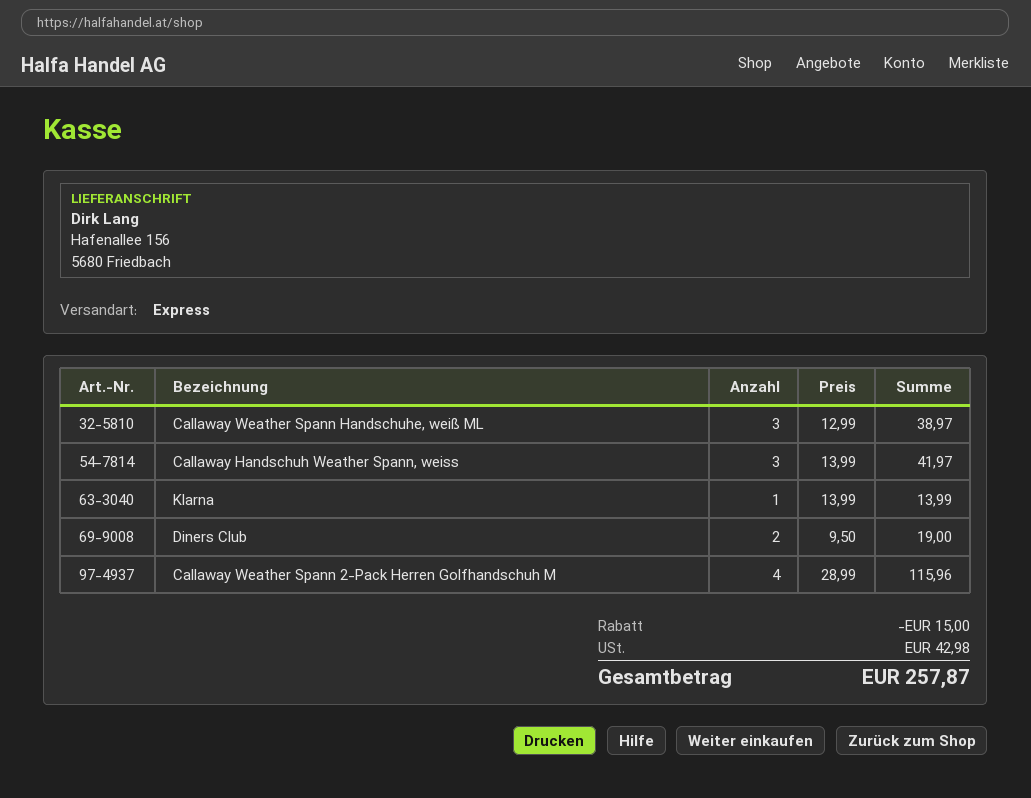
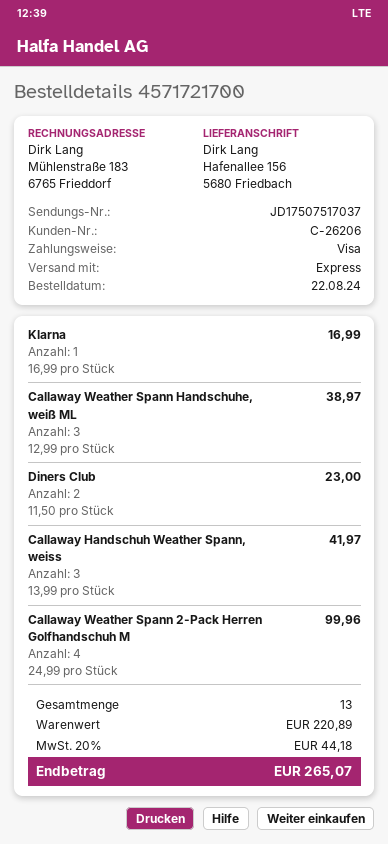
Klarna: 1 x 13.99 = 13.99 -> 1 x 16.99 = 16.99
Diners Club: 2 x 9.50 = 19.00 -> 2 x 11.50 = 23.00
Callaway Weather Spann 2-Pack Herren Golfhandschuh M: 4 x 28.99 = 115.96 -> 4 x 24.99 = 99.96
discount: 15.00 -> none
tax: 42.98 -> 44.18
total: 257.87 -> 265.07

